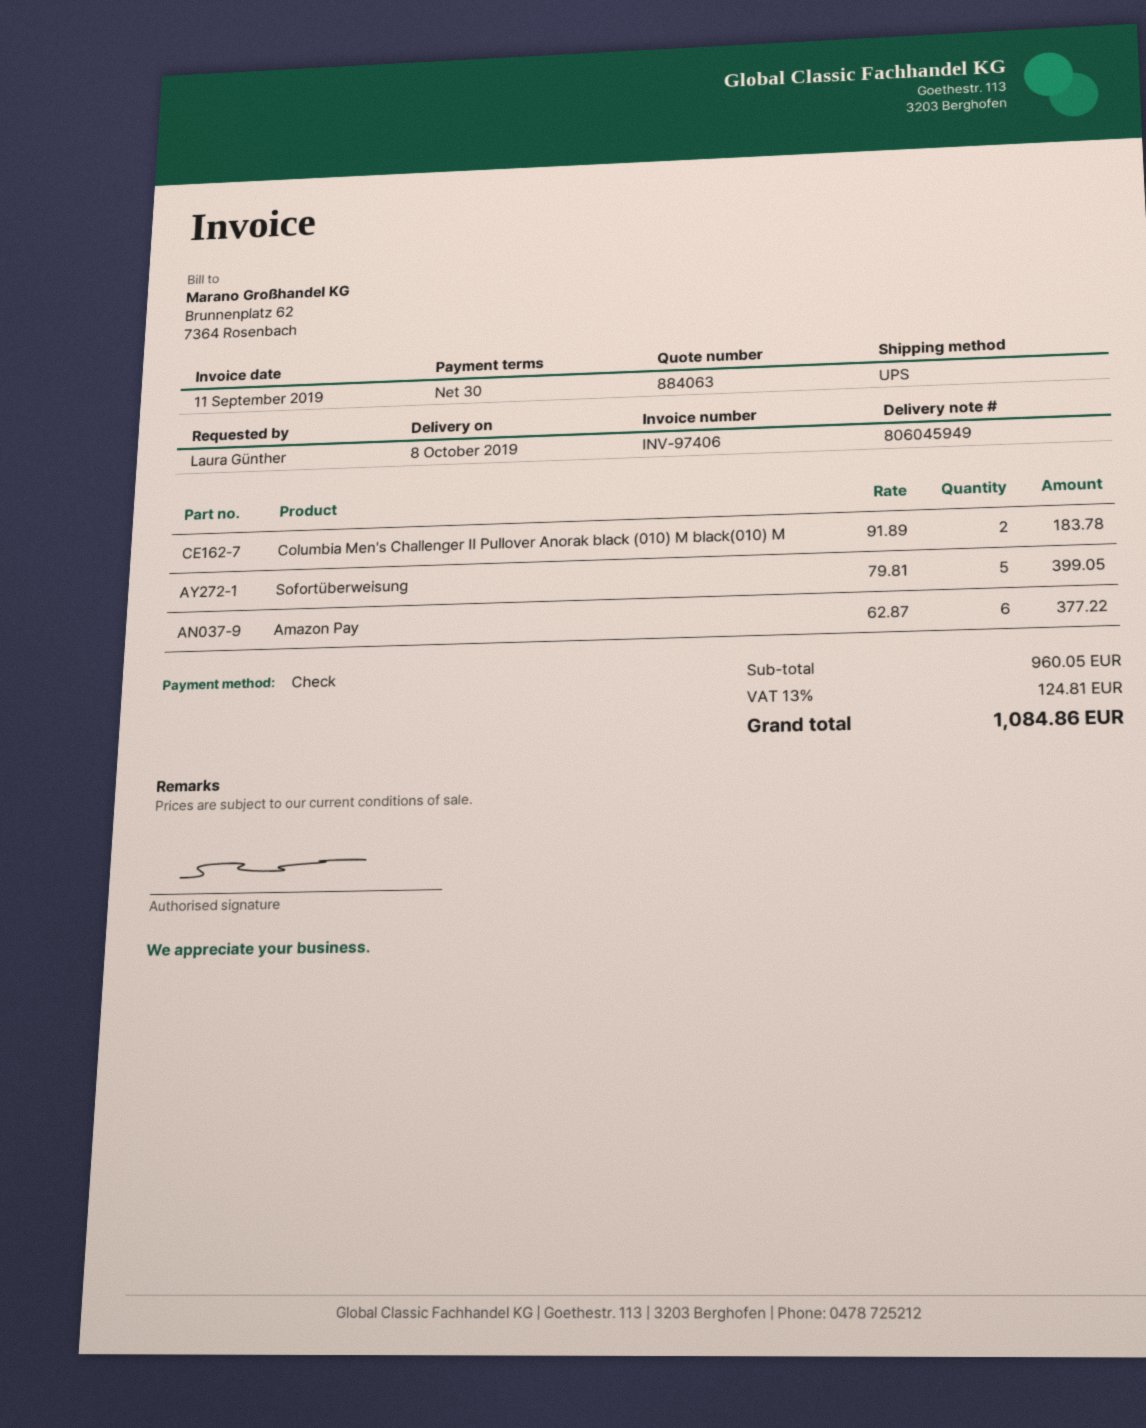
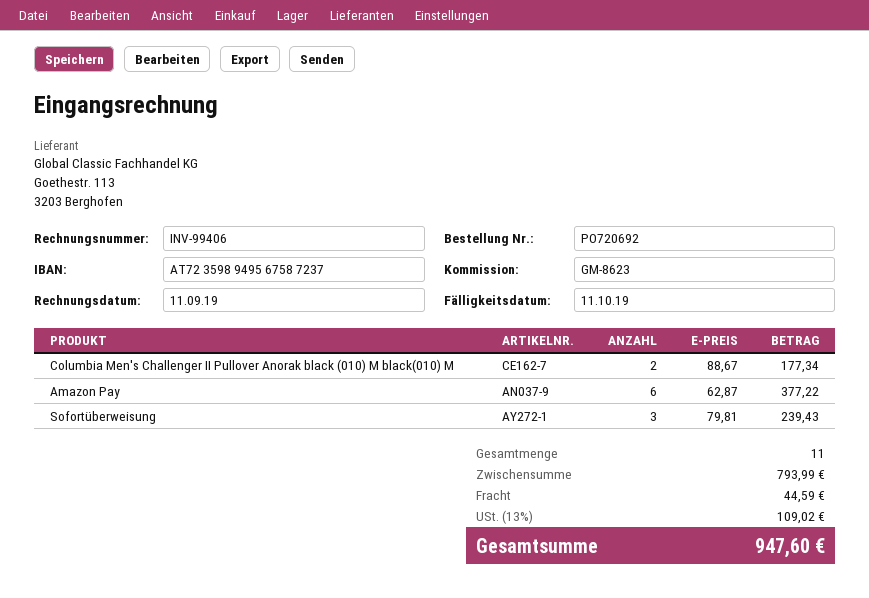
invoice number: INV-97406 -> INV-99406
Columbia Men's Challenger II Pullover Anorak black (010) M black(010) M: 2 x 91.89 = 183.78 -> 2 x 88.67 = 177.34
Sofortüberweisung: 5 x 79.81 = 399.05 -> 3 x 79.81 = 239.43
subtotal: 960.05 -> 793.99
shipping: none -> 44.59
tax: 13% = 124.81 -> 13% = 109.02
total: 1084.86 -> 947.60

